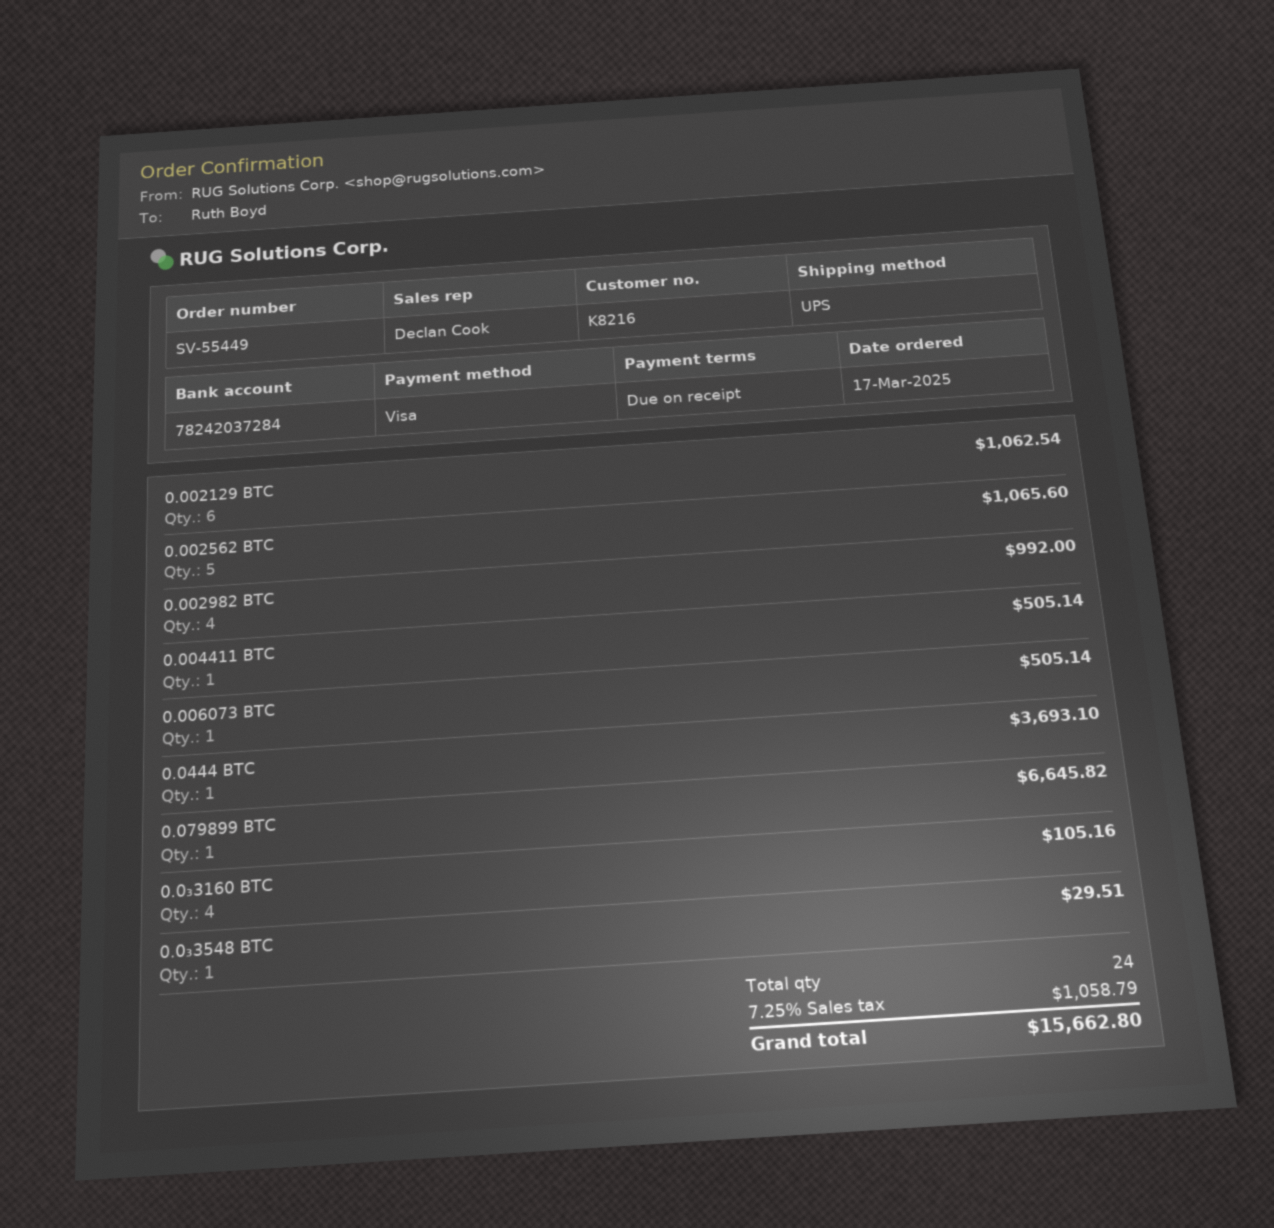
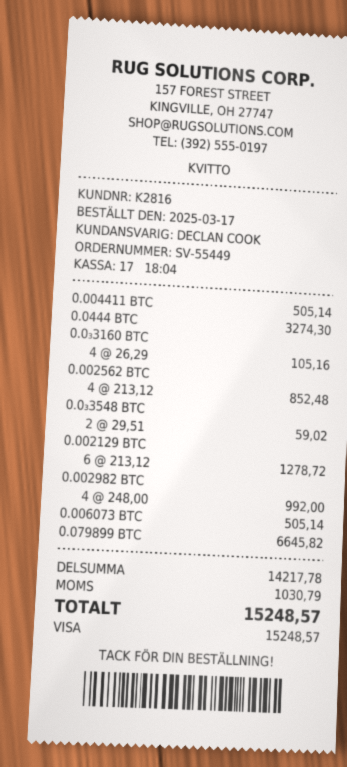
customer number: K8216 -> K2816
0.002129 BTC: 6 for 1062.54 -> 6 for 1278.72
0.002562 BTC: 5 for 1065.60 -> 4 for 852.48
0.0444 BTC: 1 for 3693.10 -> 1 for 3274.30
0.0₃3548 BTC: 1 for 29.51 -> 2 for 59.02
tax: 1058.79 -> 1030.79
total: 15662.80 -> 15248.57

